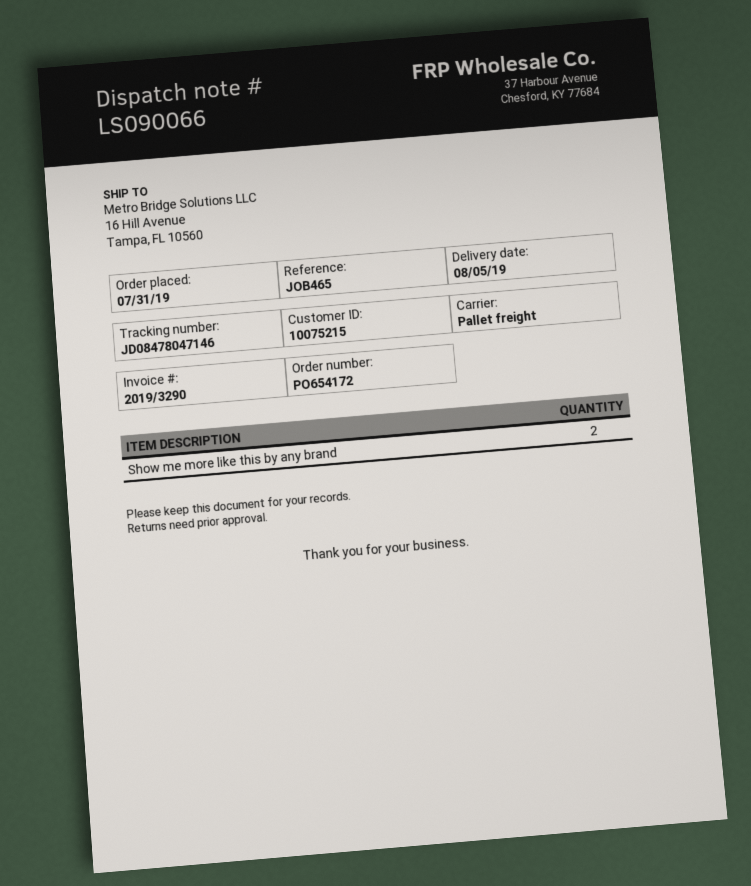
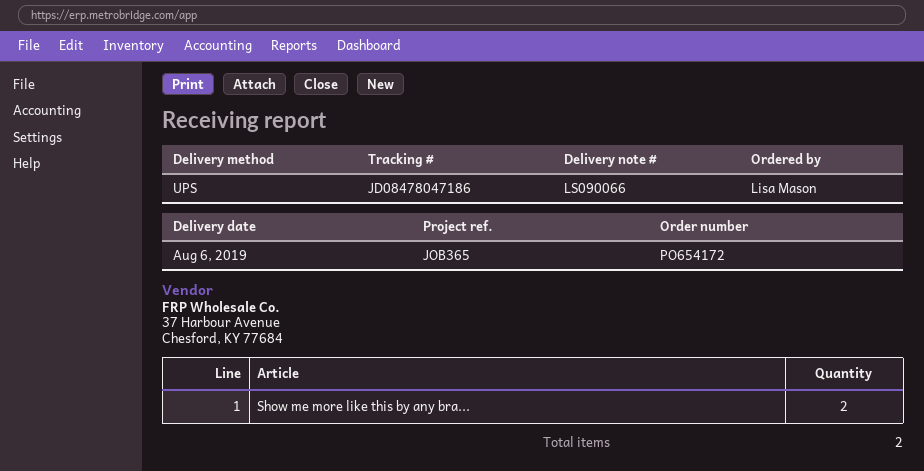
delivery date: 2019-08-05 -> 2019-08-06
reference: JOB465 -> JOB365
shipping method: pallet freight -> UPS
tracking number: JD08478047146 -> JD08478047186

